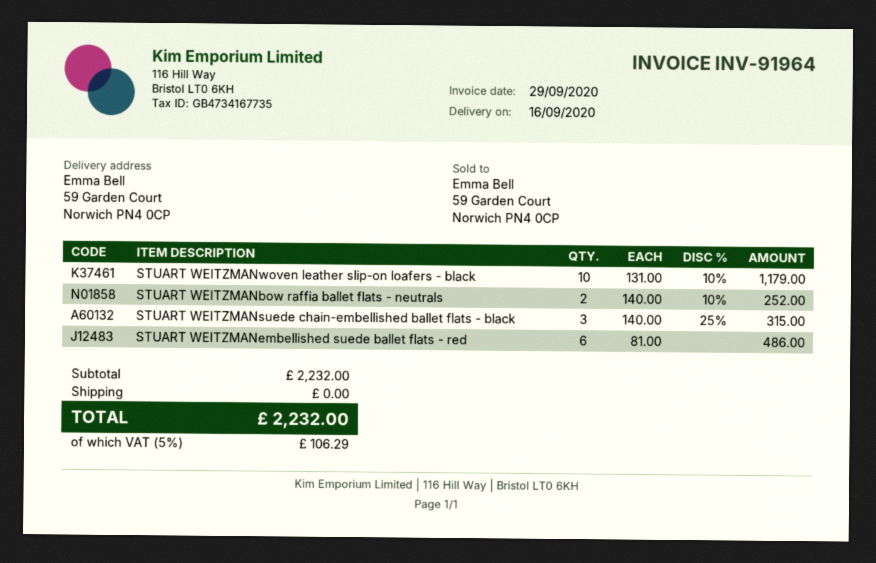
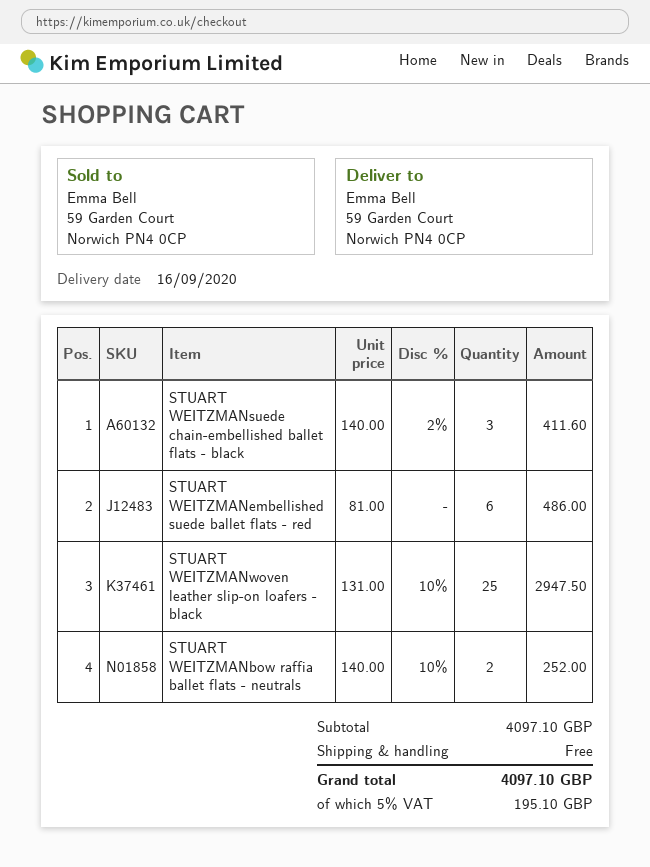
STUART WEITZMANwoven leather slip-on loafers - black: 10 x 131.00 - 10% = 1179.00 -> 25 x 131.00 - 10% = 2947.50
STUART WEITZMANsuede chain-embellished ballet flats - black: 3 x 140.00 - 25% = 315.00 -> 3 x 140.00 - 2% = 411.60
subtotal: 2232.00 -> 4097.10
tax: 5% = 106.29 -> 5% = 195.10
total: 2232.00 -> 4097.10

